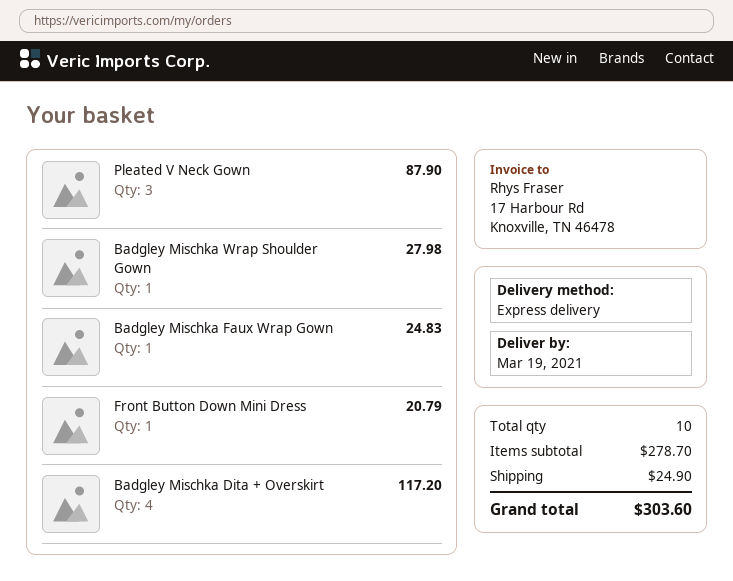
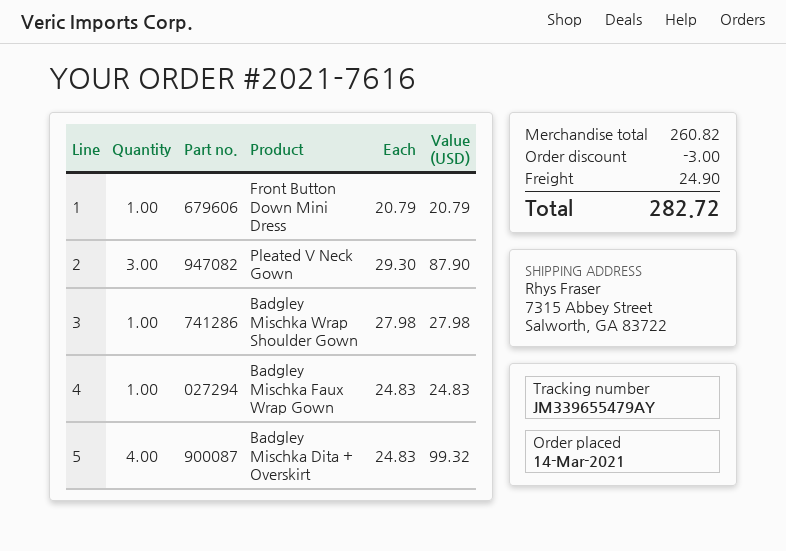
Badgley Mischka Dita + Overskirt: 4 for 117.20 -> 4 for 99.32
subtotal: 278.70 -> 260.82
discount: none -> 3.00
total: 303.60 -> 282.72

